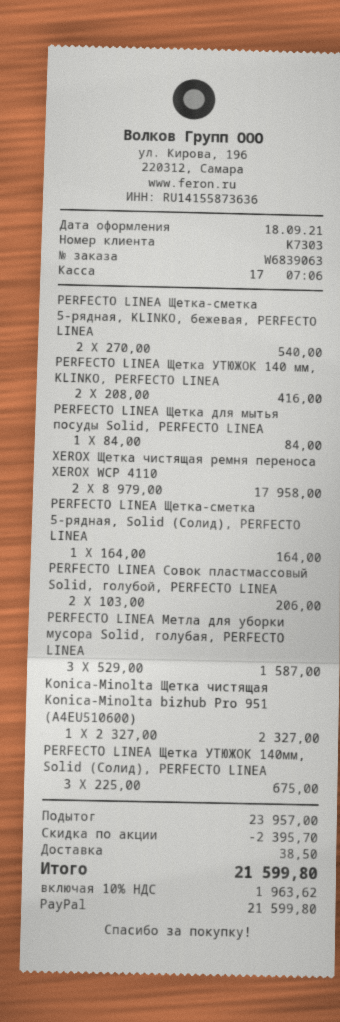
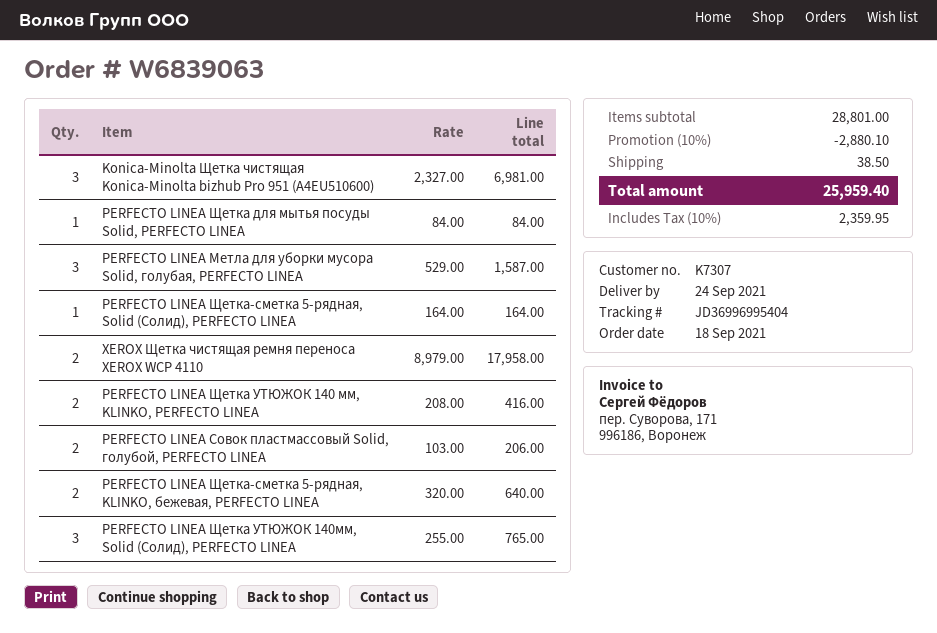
customer number: K7303 -> K7307
PERFECTO LINEA Щетка-сметка 5-рядная, KLINKO, бежевая, PERFECTO LINEA: 2 x 270.00 = 540.00 -> 2 x 320.00 = 640.00
Konica-Minolta Щетка чистящая Konica-Minolta bizhub Pro 951 (A4EU510600): 1 x 2327.00 = 2327.00 -> 3 x 2327.00 = 6981.00
PERFECTO LINEA Щетка УТЮЖОК 140мм, Solid (Солид), PERFECTO LINEA: 3 x 225.00 = 675.00 -> 3 x 255.00 = 765.00
subtotal: 23957.00 -> 28801.00
discount: 2395.70 -> 2880.10
tax: 10% = 1963.62 -> 10% = 2359.95
total: 21599.80 -> 25959.40

